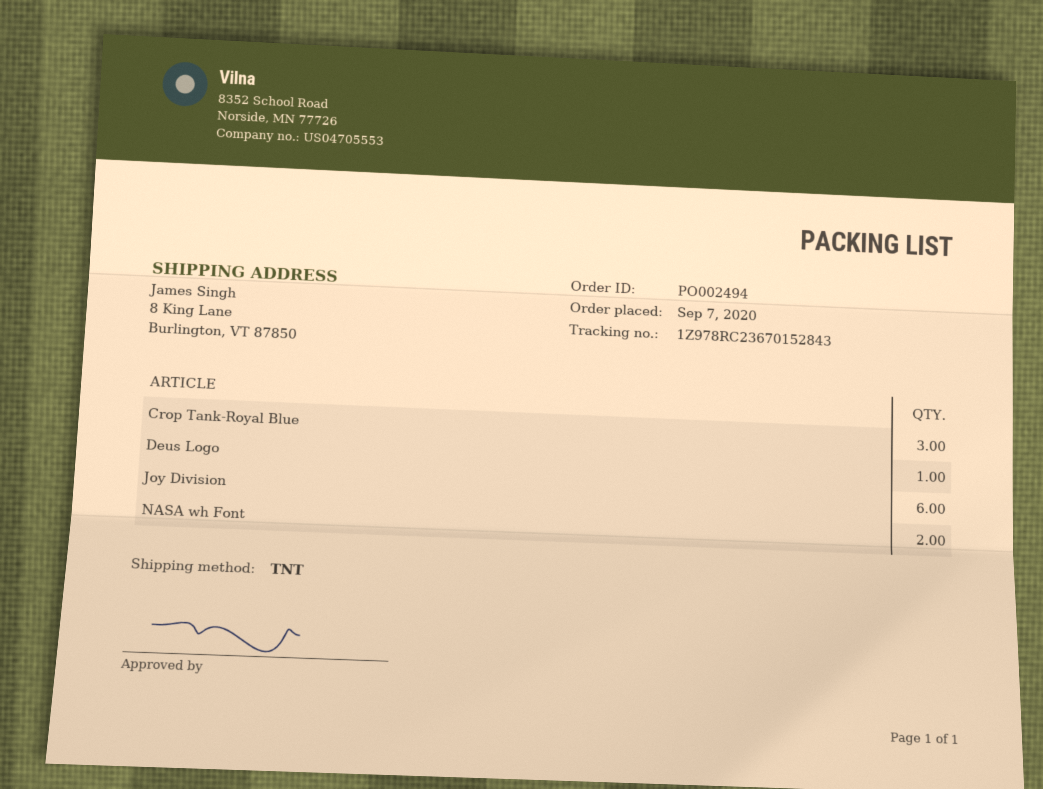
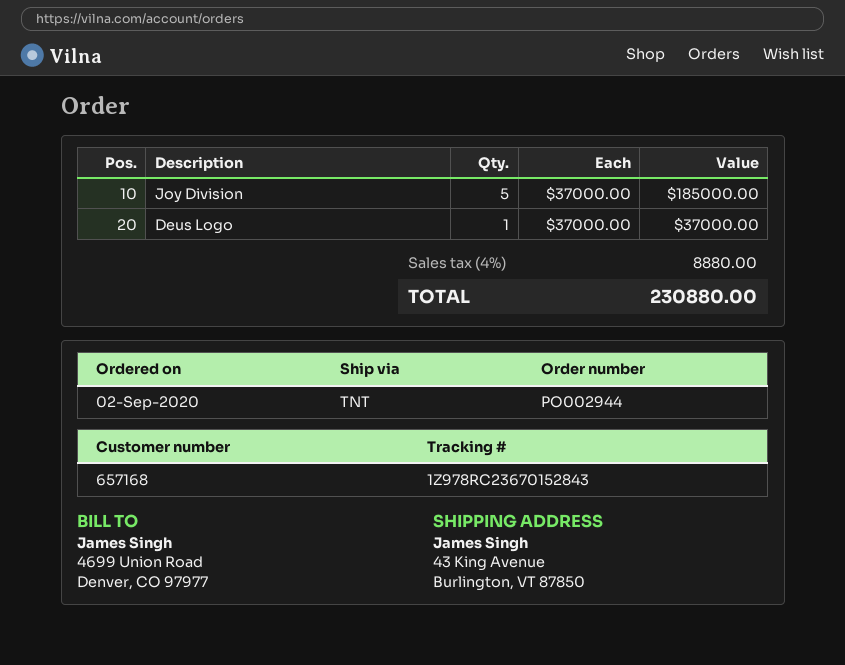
order number: PO002494 -> PO002944
order date: 2020-09-07 -> 2020-09-02
ship to: 8 King Lane, Burlington, VT 87850 -> 43 King Avenue, Burlington, VT 87850
Crop Tank-Royal Blue: 3 -> none
Joy Division: 6 -> 5
NASA wh Font: 2 -> none

